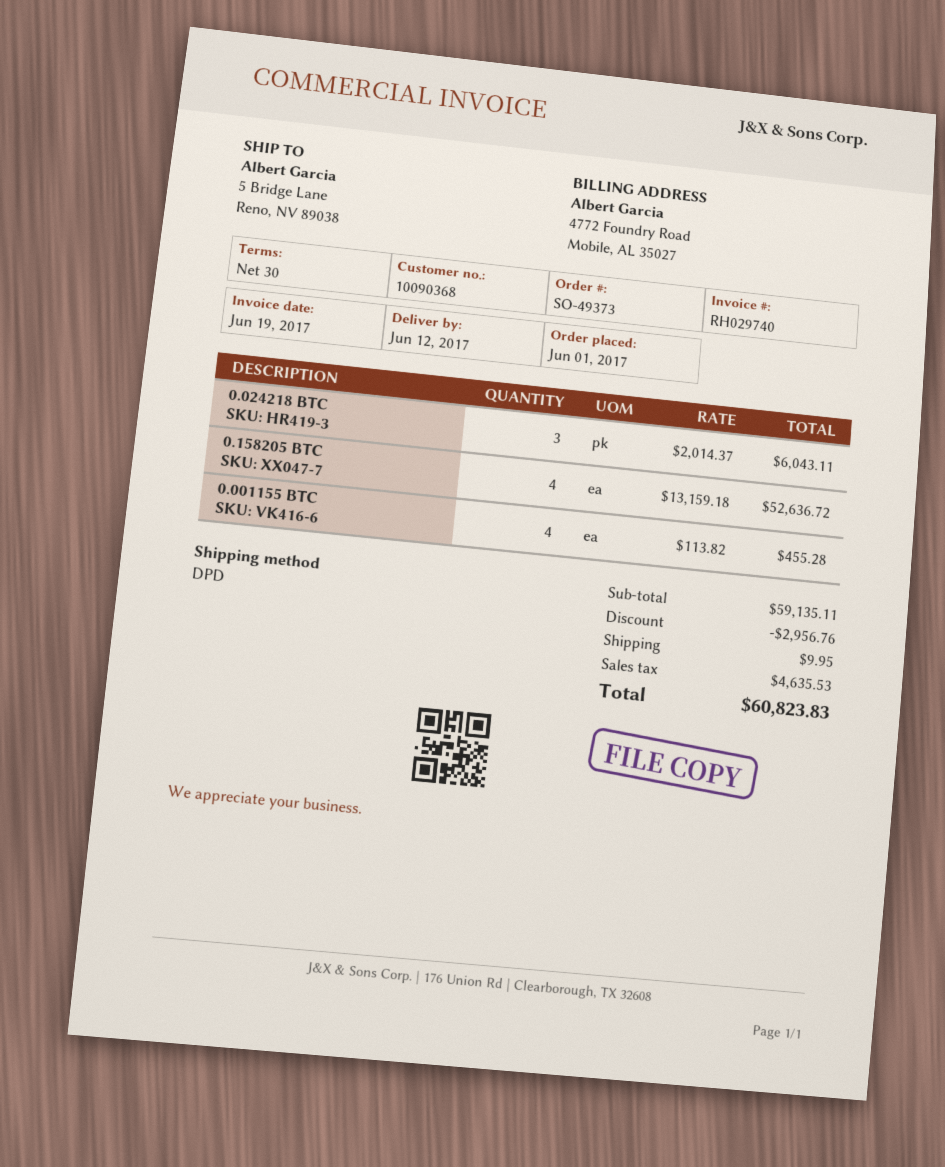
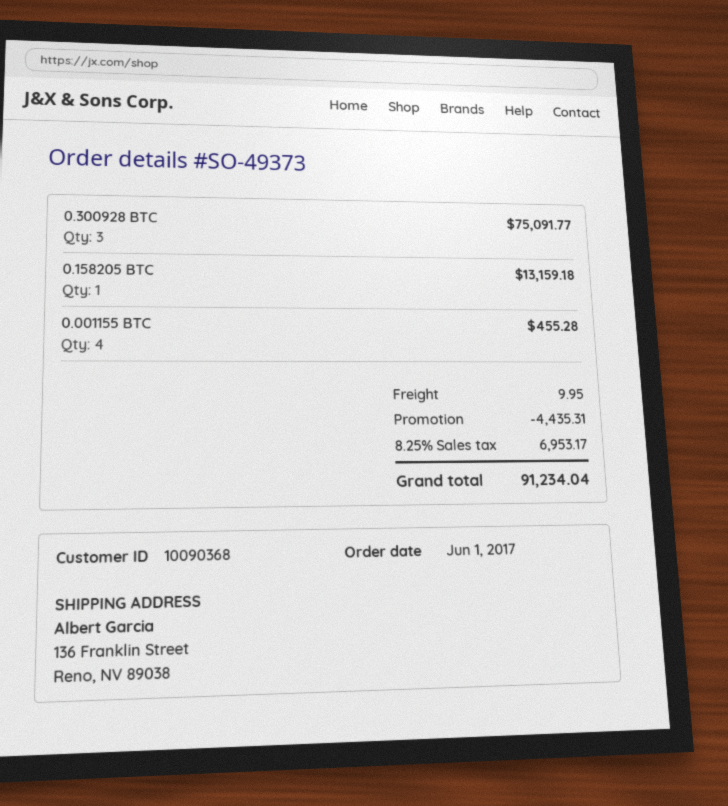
ship to: 5 Bridge Lane, Reno, NV 89038 -> 136 Franklin Street, Reno, NV 89038
0.024218 BTC: 3 for 6043.11 -> none
0.158205 BTC: 4 for 52636.72 -> 1 for 13159.18
0.300928 BTC: none -> 3 for 75091.77
discount: 2956.76 -> 4435.31
tax: 4635.53 -> 6953.17
total: 60823.83 -> 91234.04

